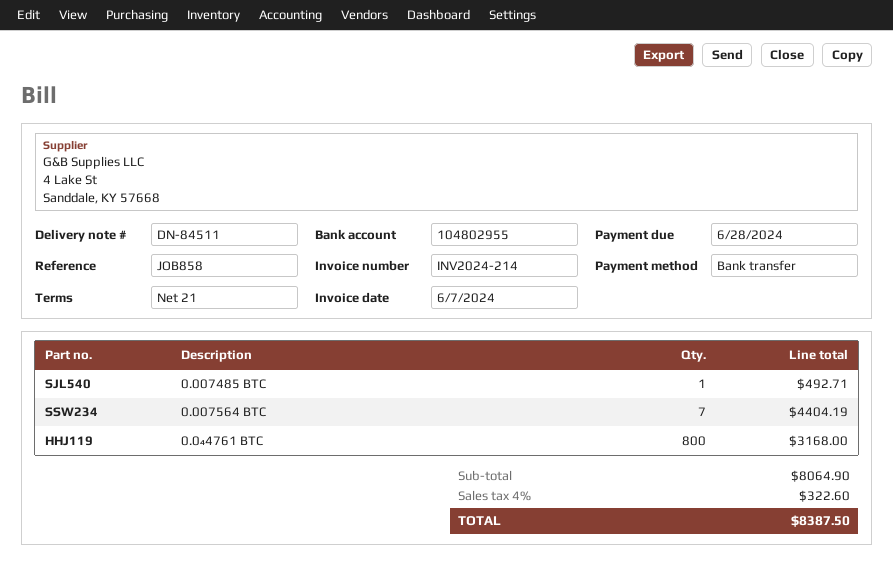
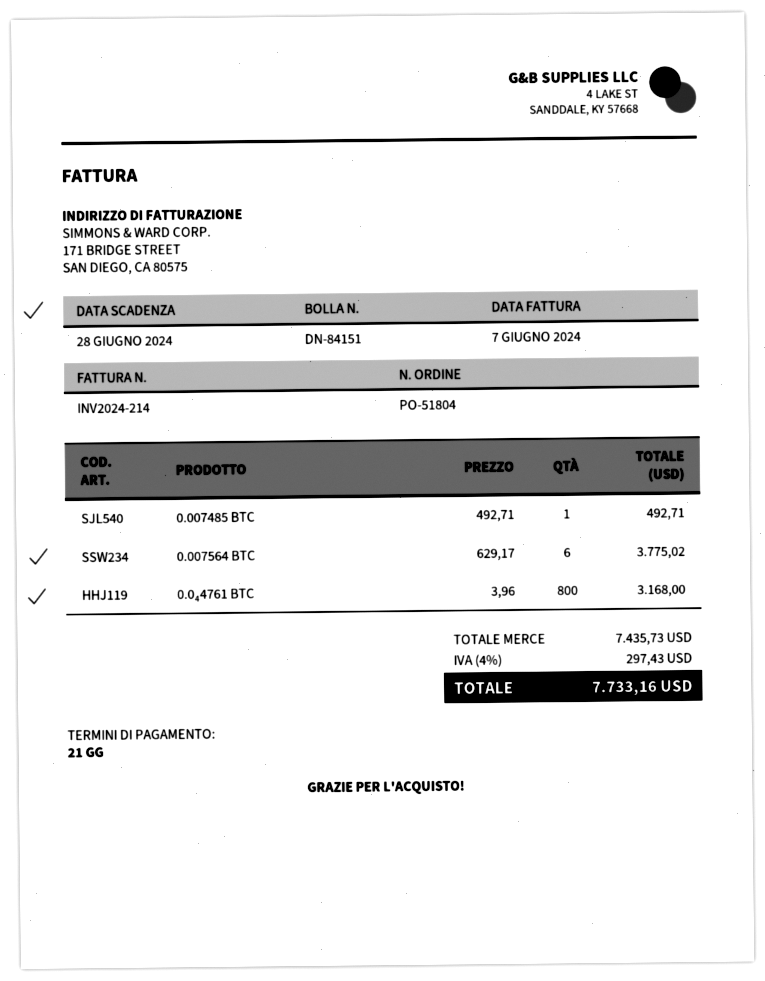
delivery note number: DN-84511 -> DN-84151
0.007564 BTC: 7 for 4404.19 -> 6 for 3775.02
subtotal: 8064.90 -> 7435.73
tax: 4% = 322.60 -> 4% = 297.43
total: 8387.50 -> 7733.16

